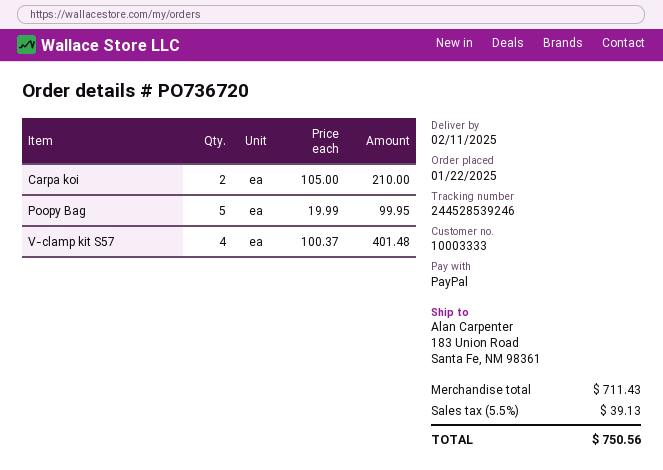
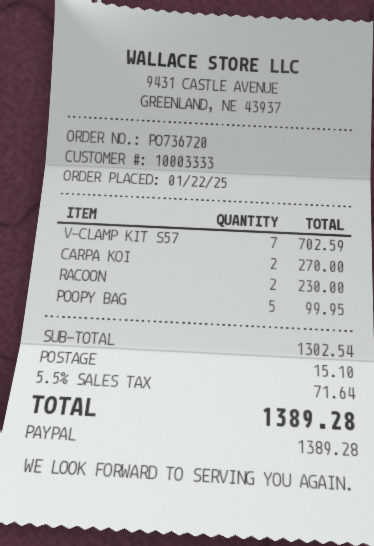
Carpa koi: 2 for 210.00 -> 2 for 270.00
V-clamp kit S57: 4 for 401.48 -> 7 for 702.59
RACOON: none -> 2 for 230.00
subtotal: 711.43 -> 1302.54
shipping: none -> 15.10
tax: 5.5% = 39.13 -> 5.5% = 71.64
total: 750.56 -> 1389.28

